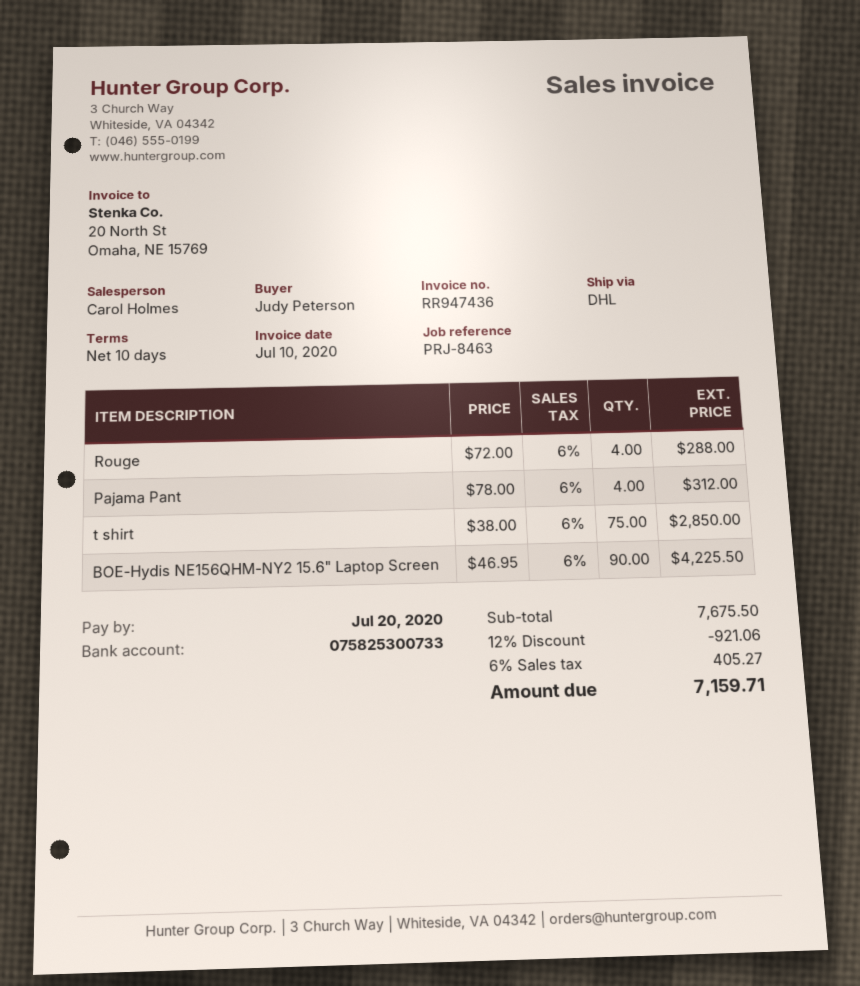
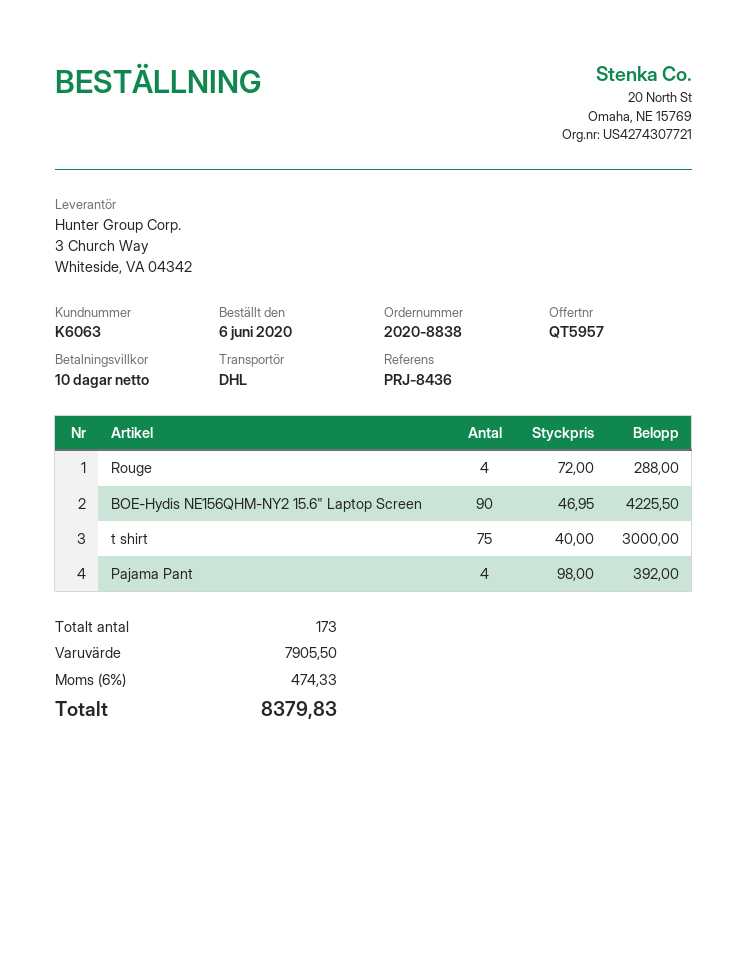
reference: PRJ-8463 -> PRJ-8436
Pajama Pant: 4 x 78.00 = 312.00 -> 4 x 98.00 = 392.00
t shirt: 75 x 38.00 = 2850.00 -> 75 x 40.00 = 3000.00
subtotal: 7675.50 -> 7905.50
discount: 12% = 921.06 -> none
tax: 6% = 405.27 -> 6% = 474.33
total: 7159.71 -> 8379.83

